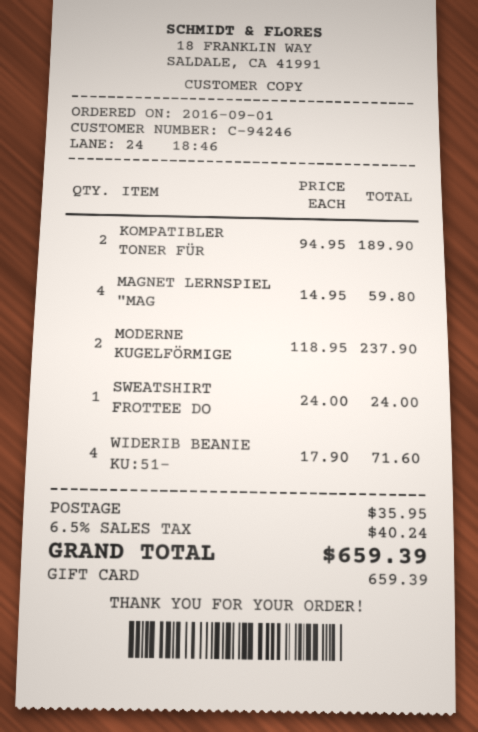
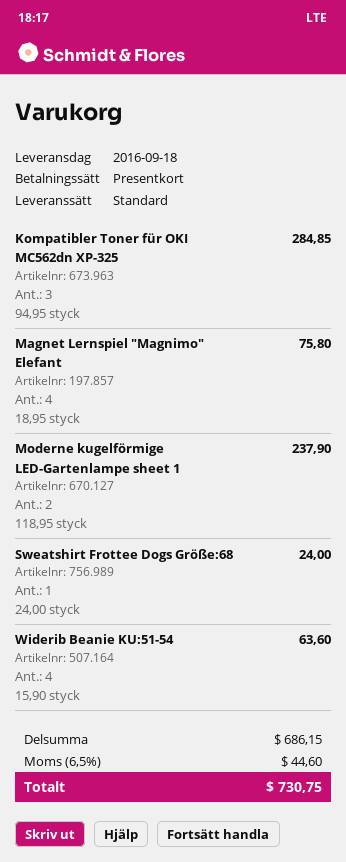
KOMPATIBLER TONER FÜR: 2 x 94.95 = 189.90 -> 3 x 94.95 = 284.85
MAGNET LERNSPIEL "MAG: 4 x 14.95 = 59.80 -> 4 x 18.95 = 75.80
WIDERIB BEANIE KU:51-: 4 x 17.90 = 71.60 -> 4 x 15.90 = 63.60
shipping: 35.95 -> none
tax: 6.5% = 40.24 -> 6.5% = 44.60
total: 659.39 -> 730.75

